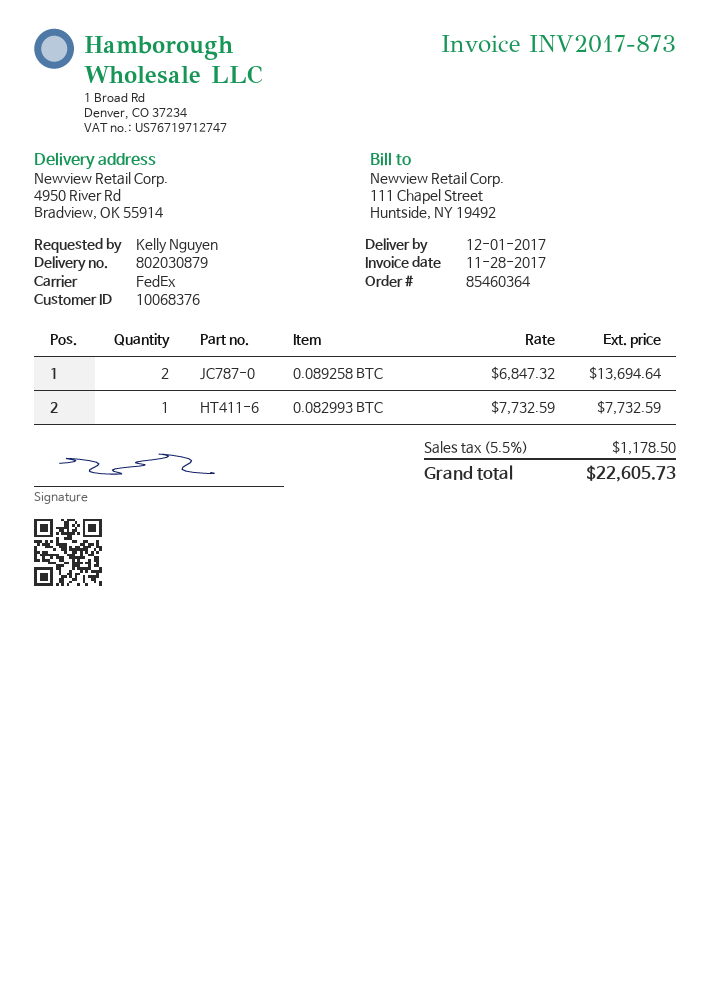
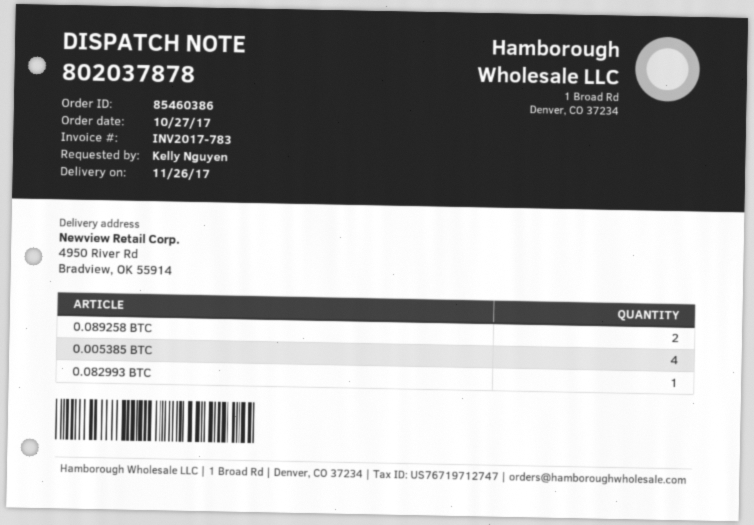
order number: 85460364 -> 85460386
delivery note number: 802030879 -> 802037878
delivery date: 2017-12-01 -> 2017-11-26
invoice number: INV2017-873 -> INV2017-783
0.005385 BTC: none -> 4

